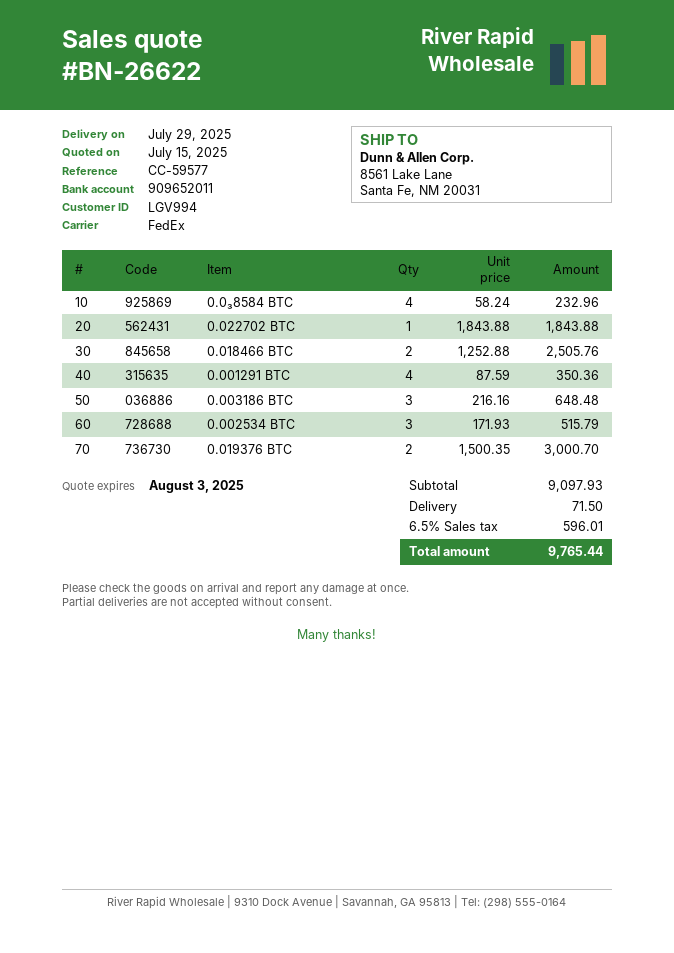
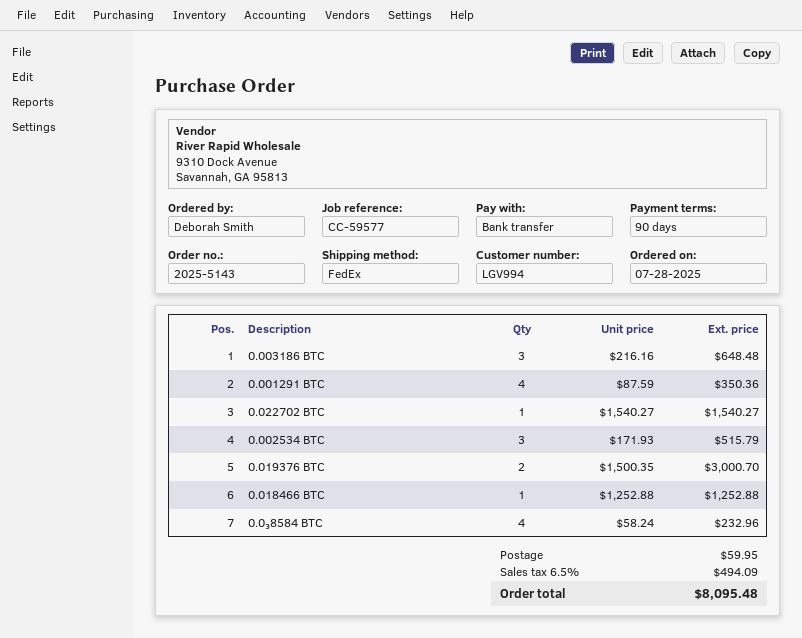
0.022702 BTC: 1 x 1843.88 = 1843.88 -> 1 x 1540.27 = 1540.27
0.018466 BTC: 2 x 1252.88 = 2505.76 -> 1 x 1252.88 = 1252.88
shipping: 71.50 -> 59.95
tax: 6.5% = 596.01 -> 6.5% = 494.09
total: 9765.44 -> 8095.48

